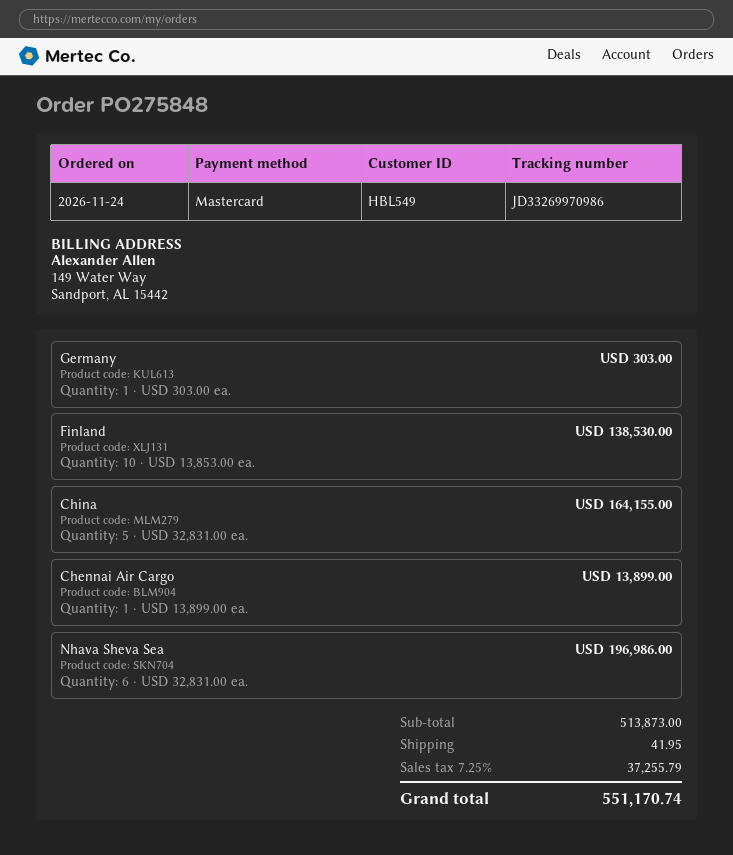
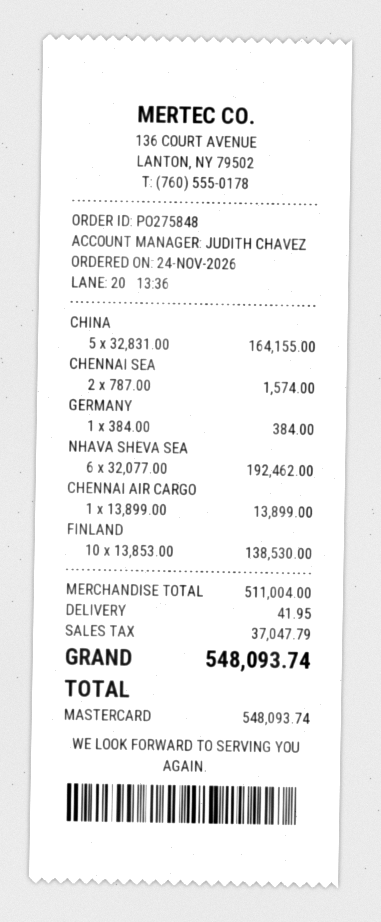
Germany: 1 x 303.00 = 303.00 -> 1 x 384.00 = 384.00
Nhava Sheva Sea: 6 x 32831.00 = 196986.00 -> 6 x 32077.00 = 192462.00
CHENNAI SEA: none -> 2 x 787.00 = 1574.00
subtotal: 513873.00 -> 511004.00
tax: 37255.79 -> 37047.79
total: 551170.74 -> 548093.74

